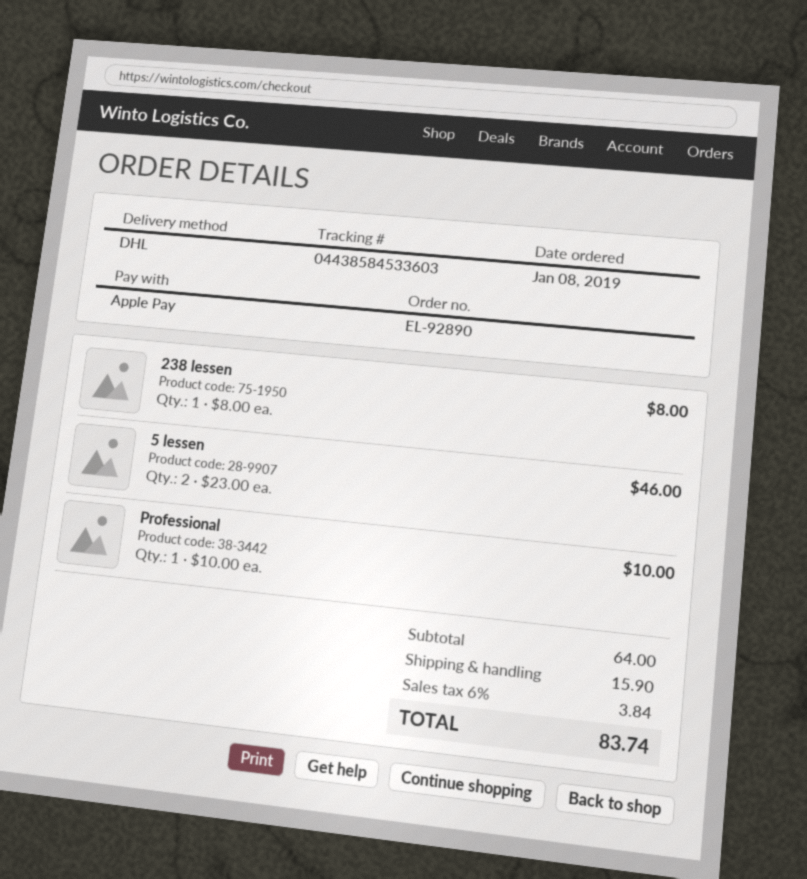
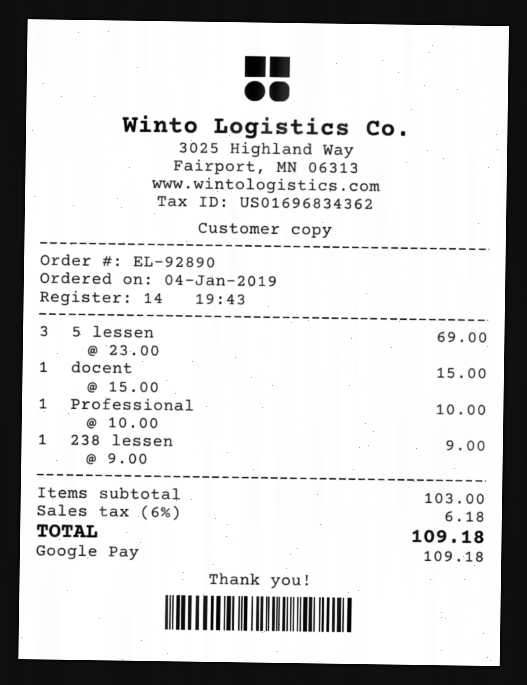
order date: 2019-01-08 -> 2019-01-04
payment method: Apple Pay -> Google Pay
238 lessen: 1 x 8.00 = 8.00 -> 1 x 9.00 = 9.00
5 lessen: 2 x 23.00 = 46.00 -> 3 x 23.00 = 69.00
docent: none -> 1 x 15.00 = 15.00
subtotal: 64.00 -> 103.00
shipping: 15.90 -> none
tax: 6% = 3.84 -> 6% = 6.18
total: 83.74 -> 109.18

